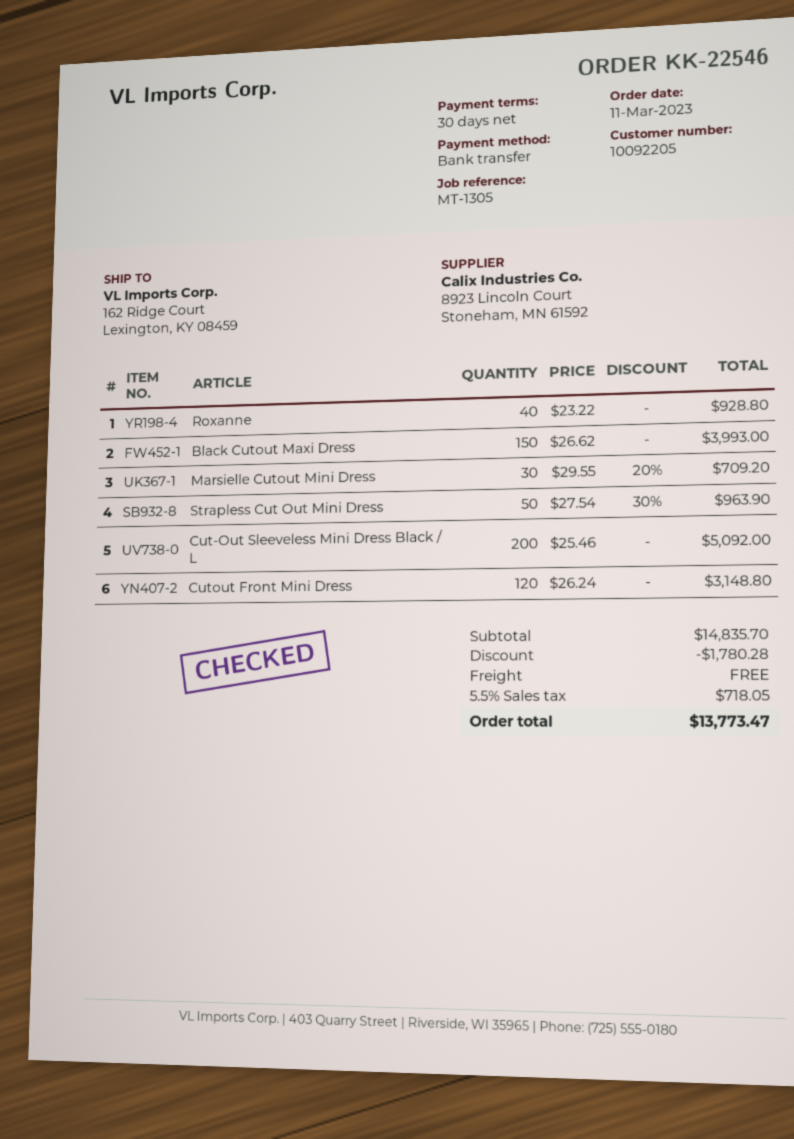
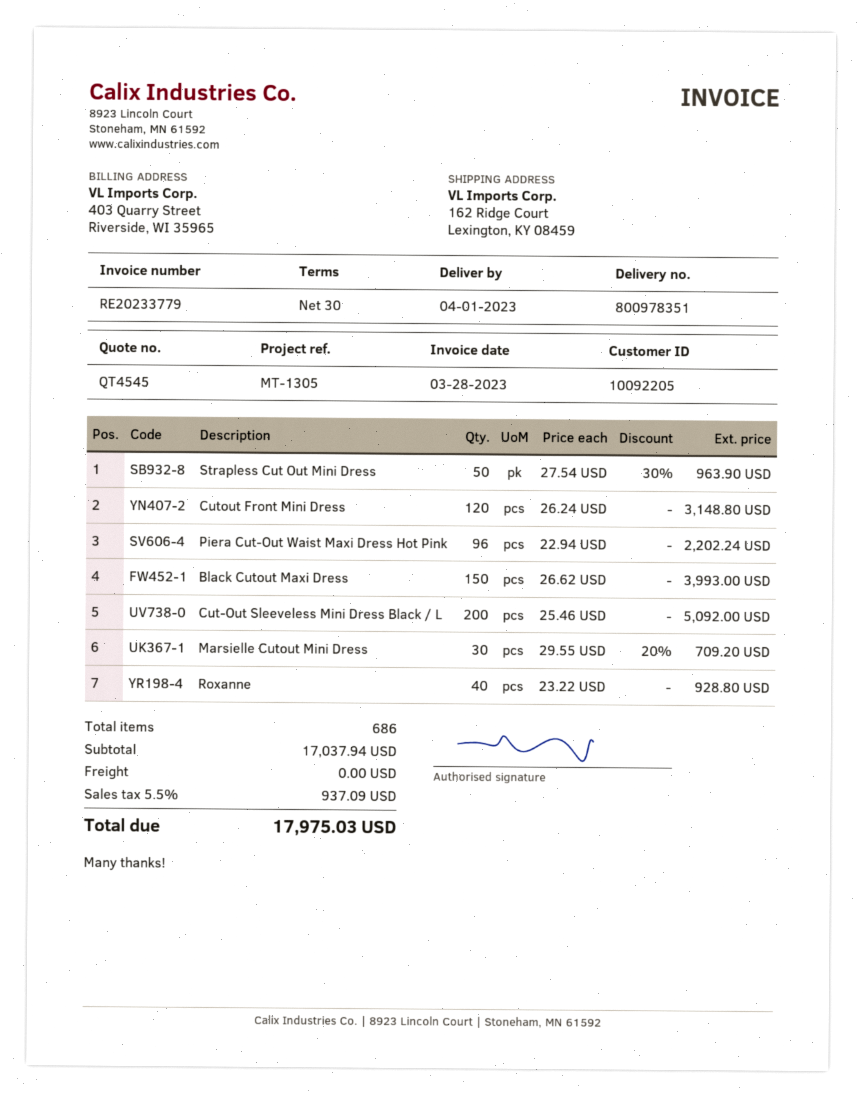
Piera Cut-Out Waist Maxi Dress Hot Pink: none -> 96 x 22.94 = 2202.24
subtotal: 14835.70 -> 17037.94
discount: 1780.28 -> none
tax: 5.5% = 718.05 -> 5.5% = 937.09
total: 13773.47 -> 17975.03

